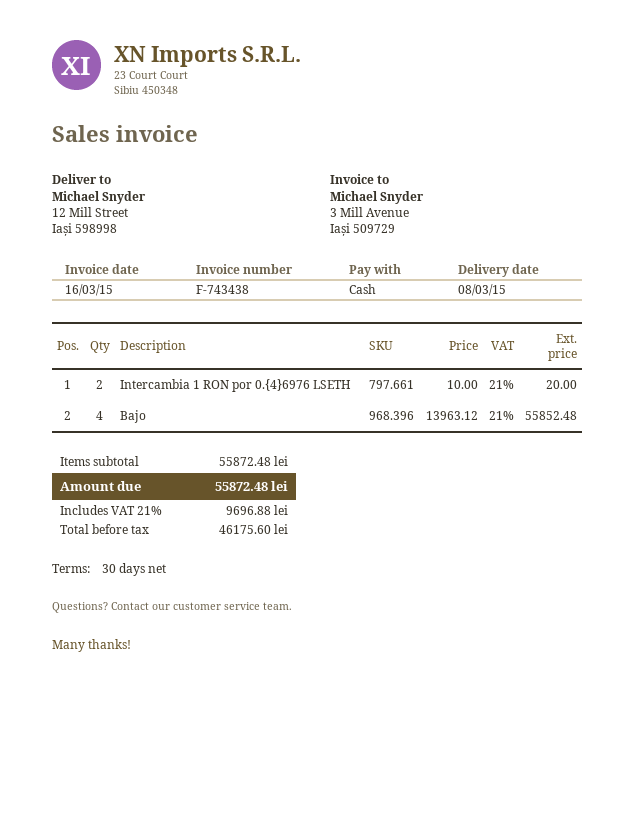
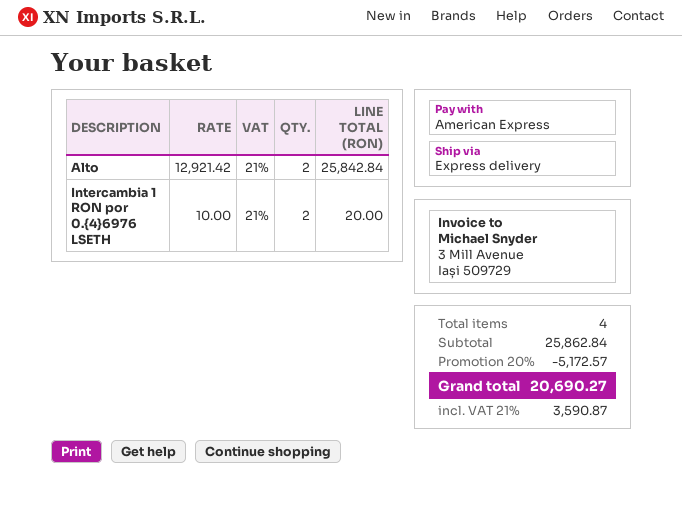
payment method: cash -> American Express
Bajo: 4 x 13963.12 = 55852.48 -> none
Alto: none -> 2 x 12921.42 = 25842.84
subtotal: 55872.48 -> 25862.84
discount: none -> 20% = 5172.57
tax: 21% = 9696.88 -> 21% = 3590.87
total: 55872.48 -> 20690.27

